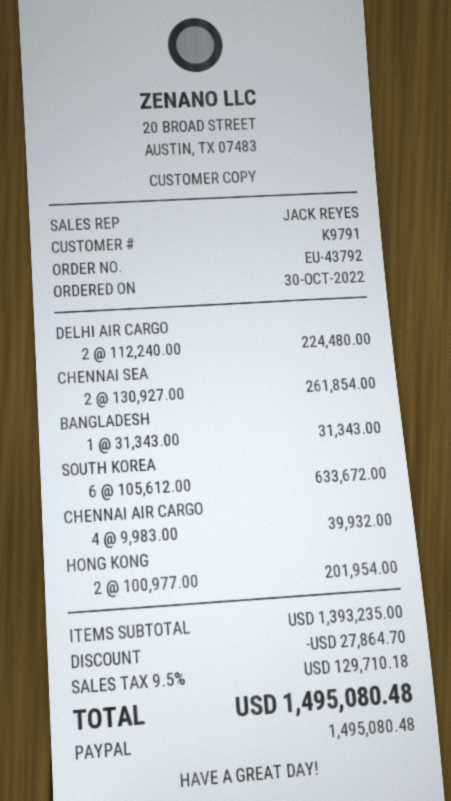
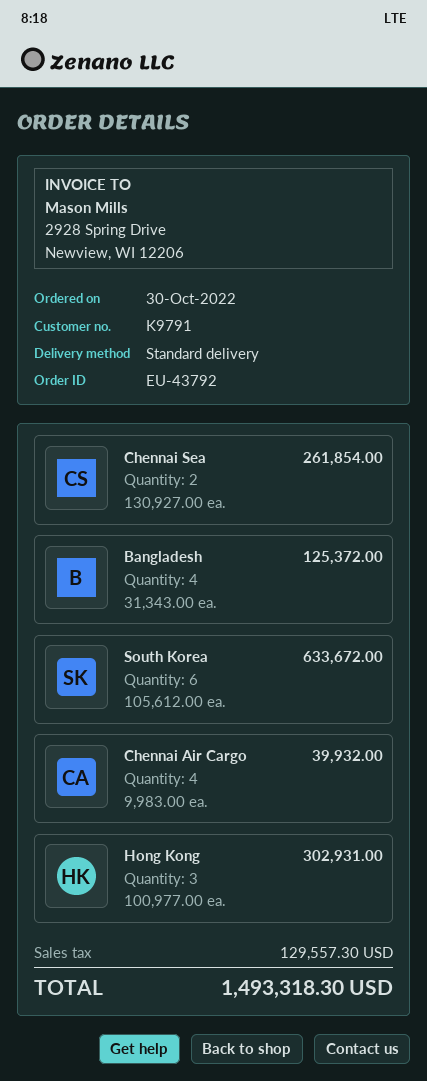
DELHI AIR CARGO: 2 x 112240.00 = 224480.00 -> none
BANGLADESH: 1 x 31343.00 = 31343.00 -> 4 x 31343.00 = 125372.00
HONG KONG: 2 x 100977.00 = 201954.00 -> 3 x 100977.00 = 302931.00
discount: 27864.70 -> none
tax: 129710.18 -> 129557.30
total: 1495080.48 -> 1493318.30

